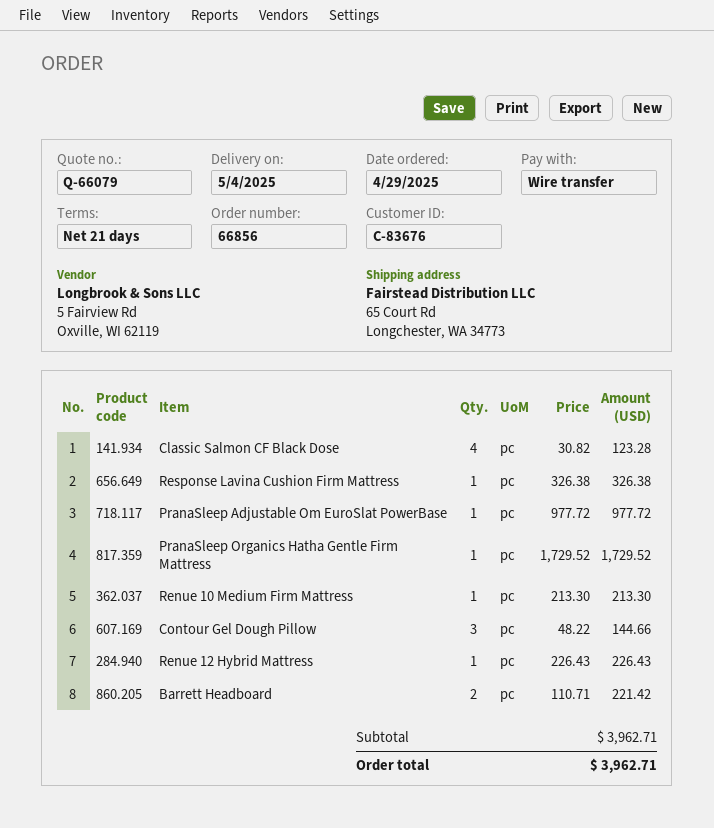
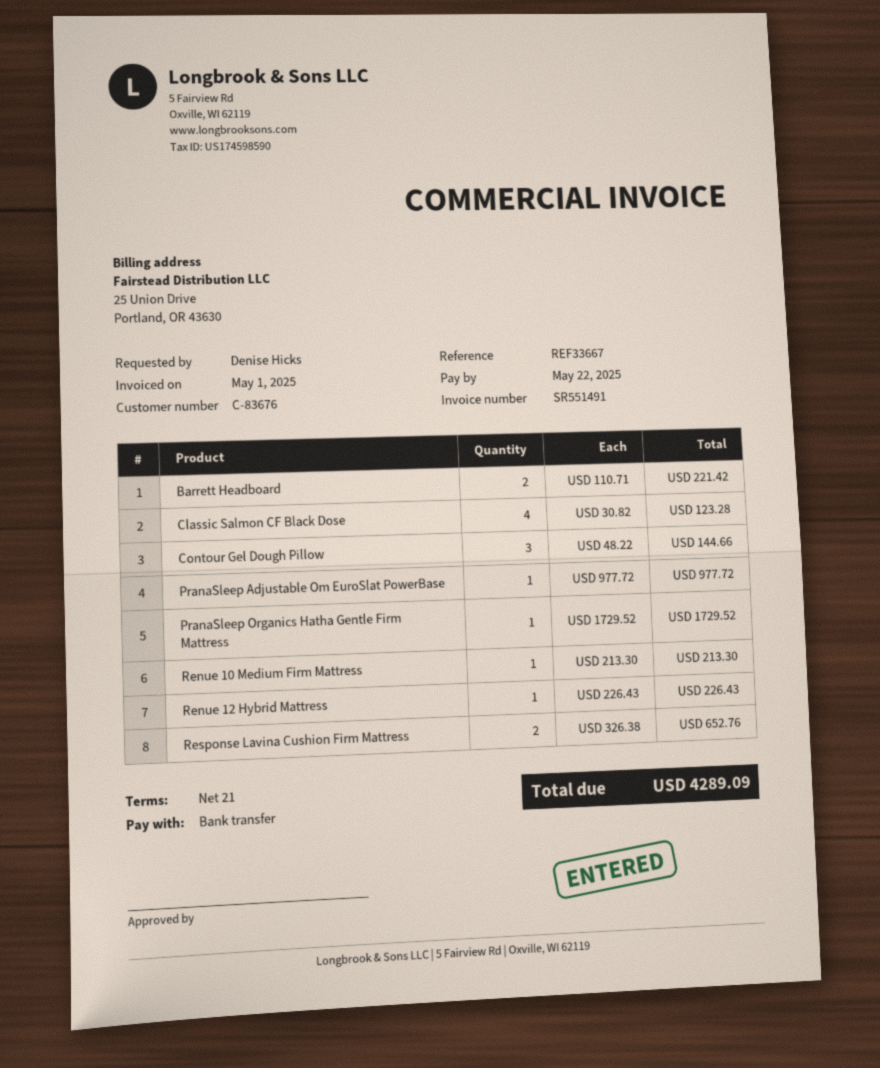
Response Lavina Cushion Firm Mattress: 1 x 326.38 = 326.38 -> 2 x 326.38 = 652.76
total: 3962.71 -> 4289.09

